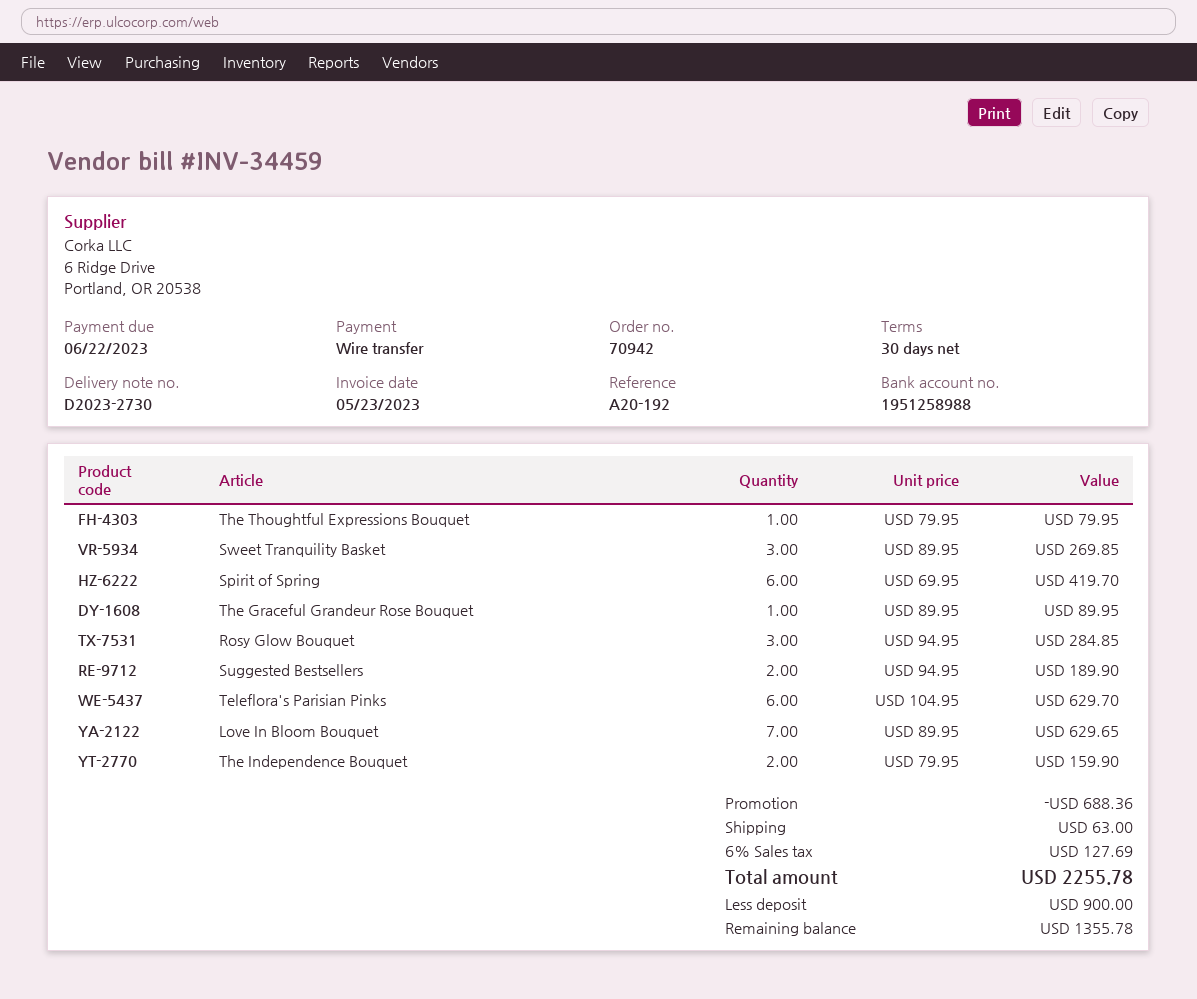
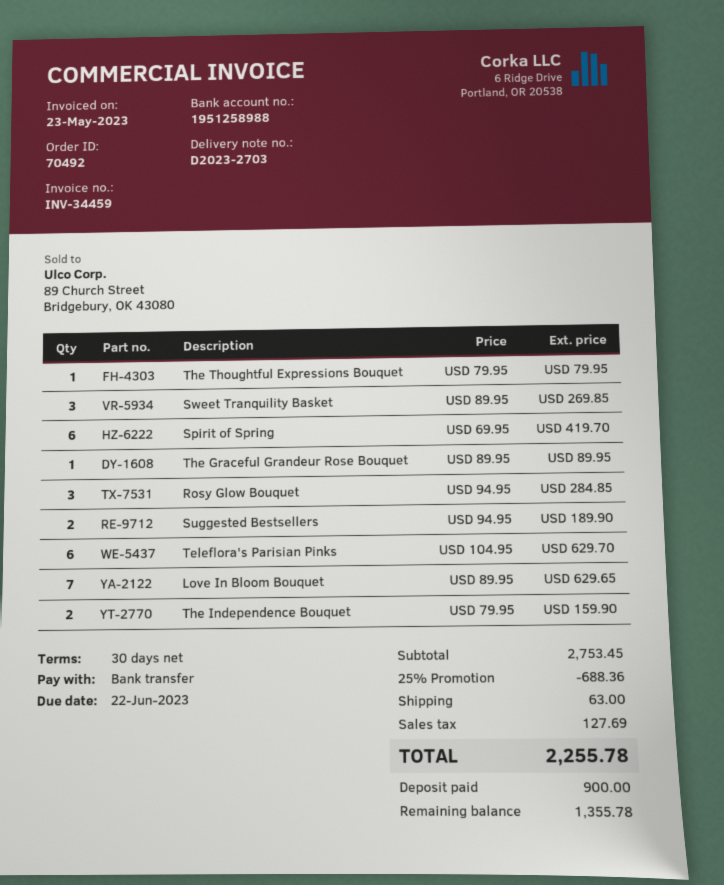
order number: 70942 -> 70492
delivery note number: D2023-2730 -> D2023-2703

